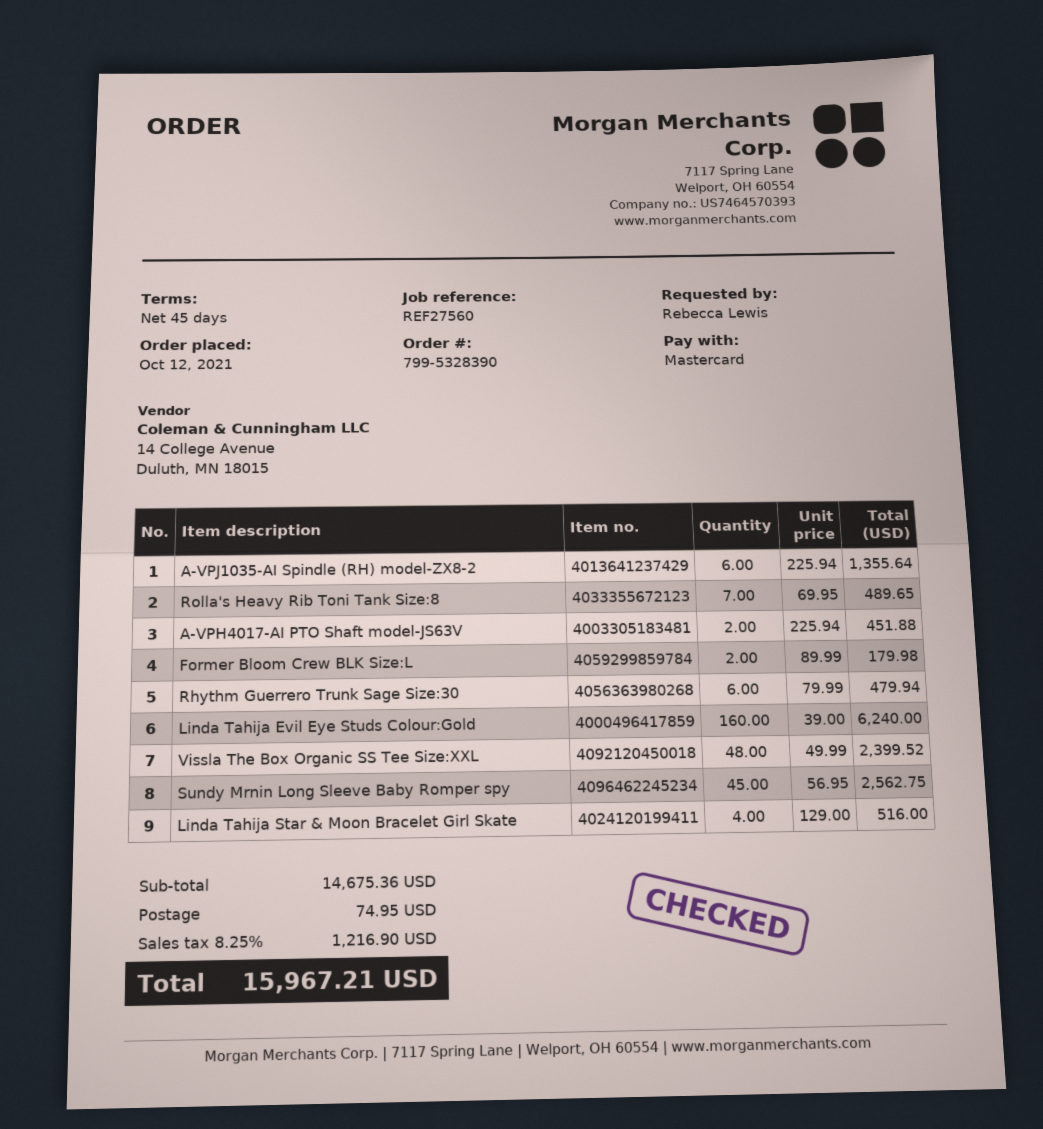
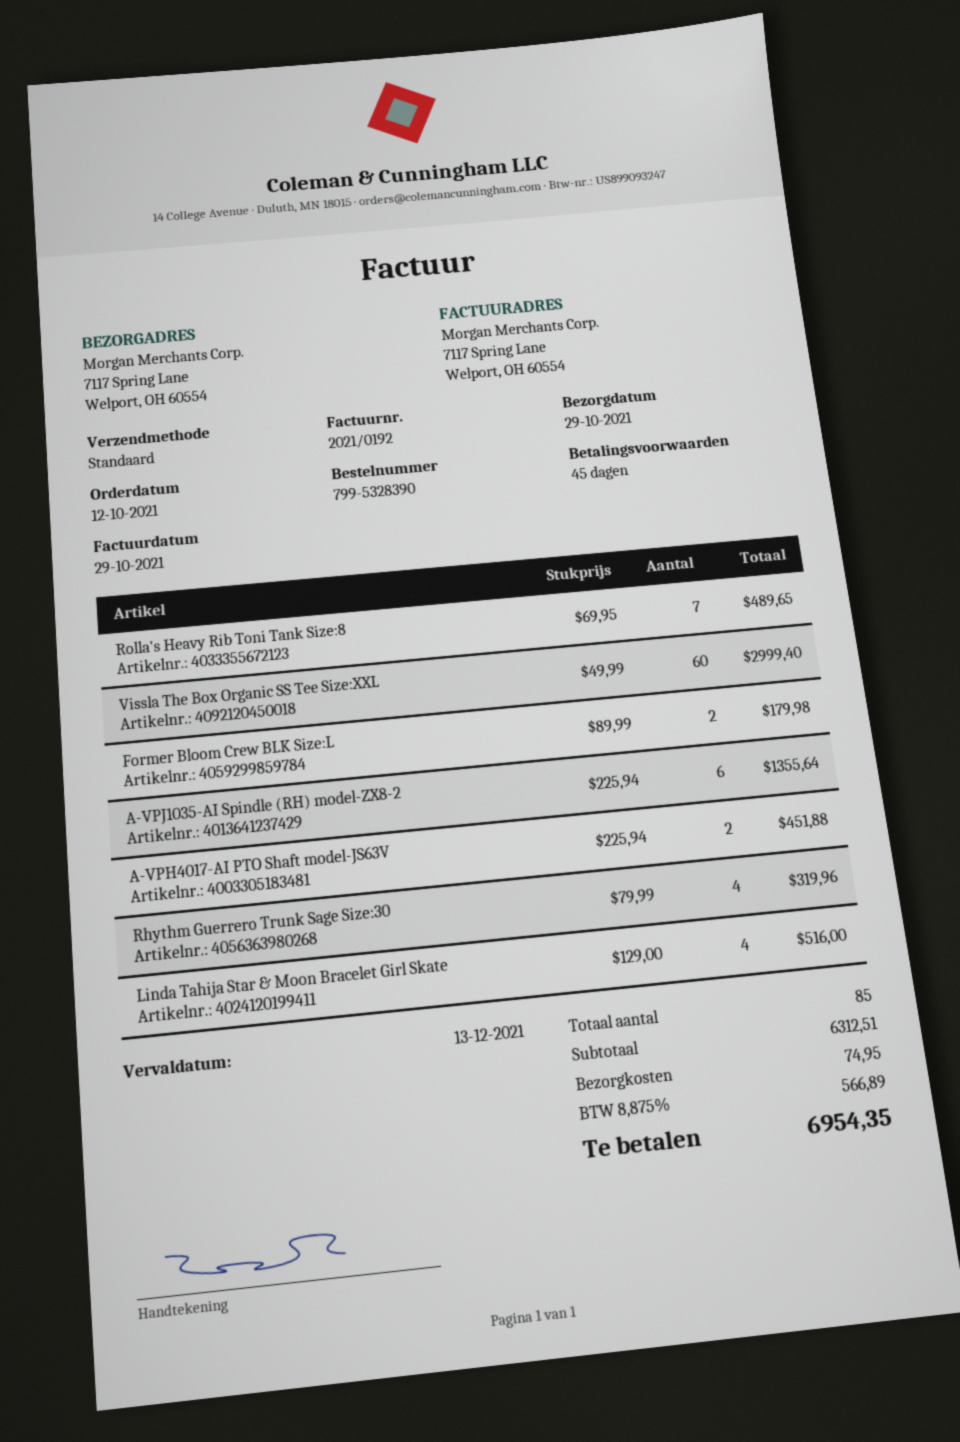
Rhythm Guerrero Trunk Sage Size:30: 6 x 79.99 = 479.94 -> 4 x 79.99 = 319.96
Linda Tahija Evil Eye Studs Colour:Gold: 160 x 39.00 = 6240.00 -> none
Vissla The Box Organic SS Tee Size:XXL: 48 x 49.99 = 2399.52 -> 60 x 49.99 = 2999.40
Sundy Mrnin Long Sleeve Baby Romper spy: 45 x 56.95 = 2562.75 -> none
subtotal: 14675.36 -> 6312.51
tax: 8.25% = 1216.90 -> 8.875% = 566.89
total: 15967.21 -> 6954.35

